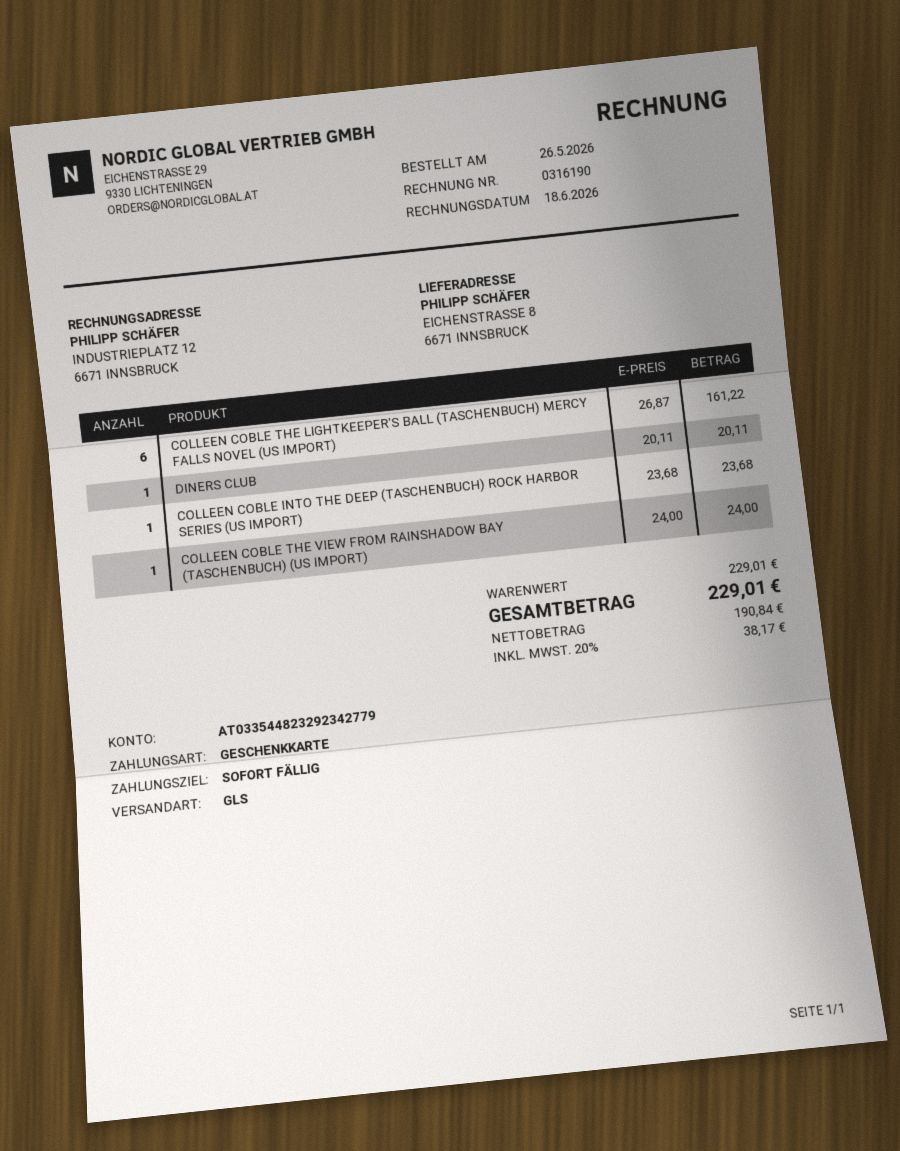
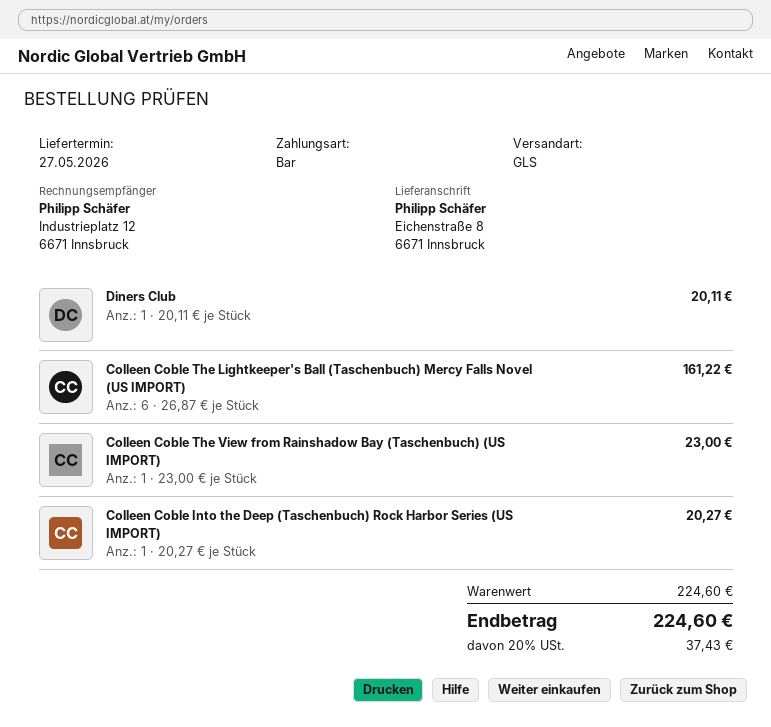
payment method: gift card -> cash
COLLEEN COBLE INTO THE DEEP (TASCHENBUCH) ROCK HARBOR SERIES (US IMPORT): 1 x 23.68 = 23.68 -> 1 x 20.27 = 20.27
COLLEEN COBLE THE VIEW FROM RAINSHADOW BAY (TASCHENBUCH) (US IMPORT): 1 x 24.00 = 24.00 -> 1 x 23.00 = 23.00
subtotal: 229.01 -> 224.60
tax: 20% = 38.17 -> 20% = 37.43
total: 229.01 -> 224.60

